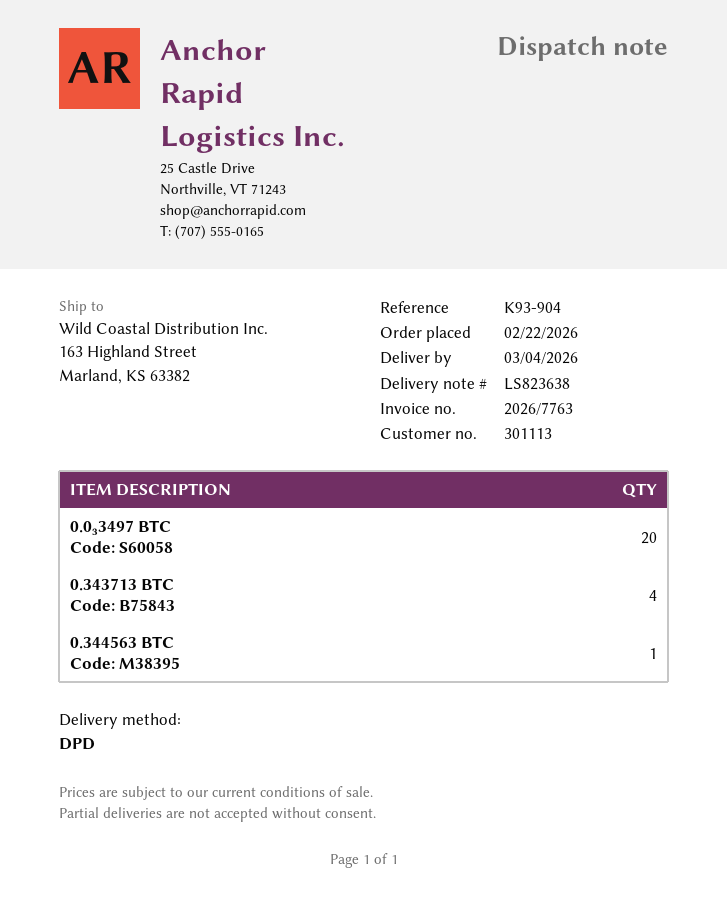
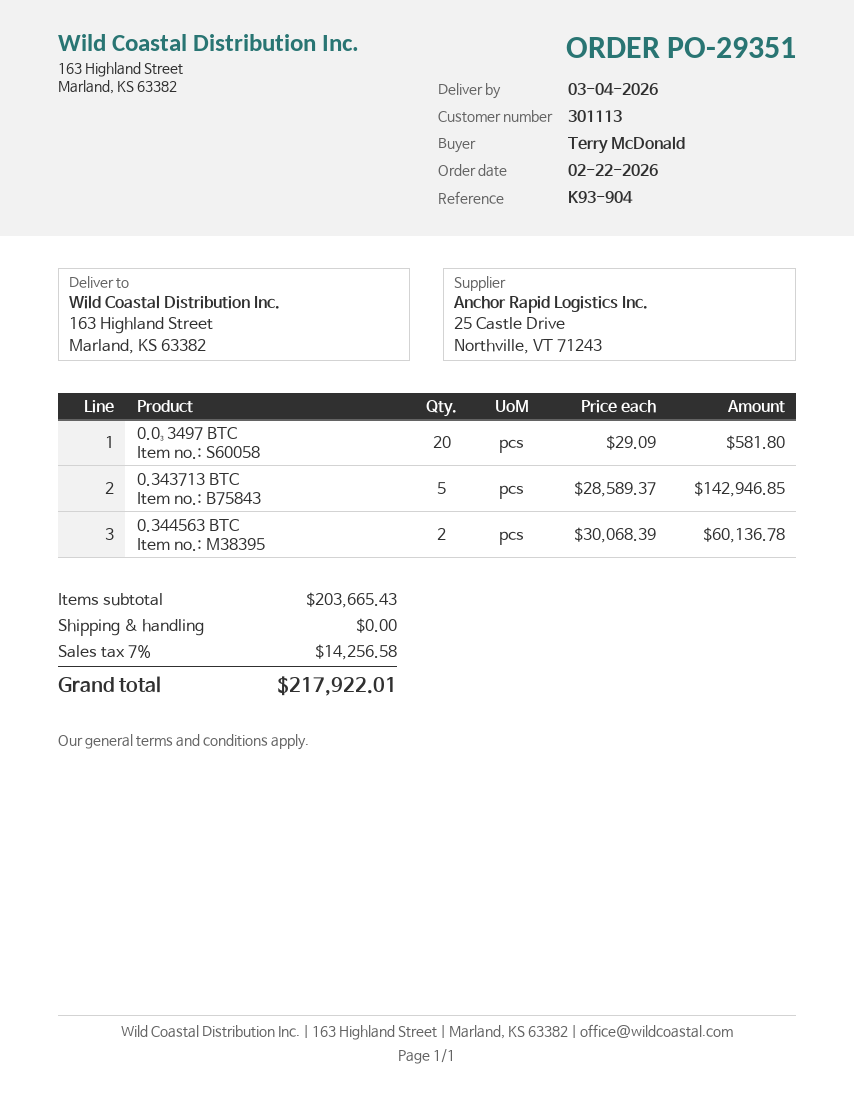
0.343713 BTC: 4 -> 5
0.344563 BTC: 1 -> 2

